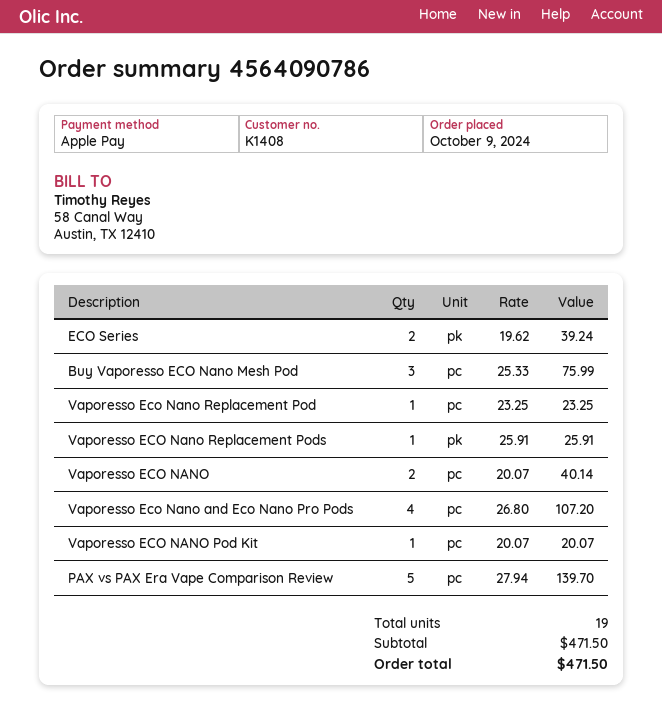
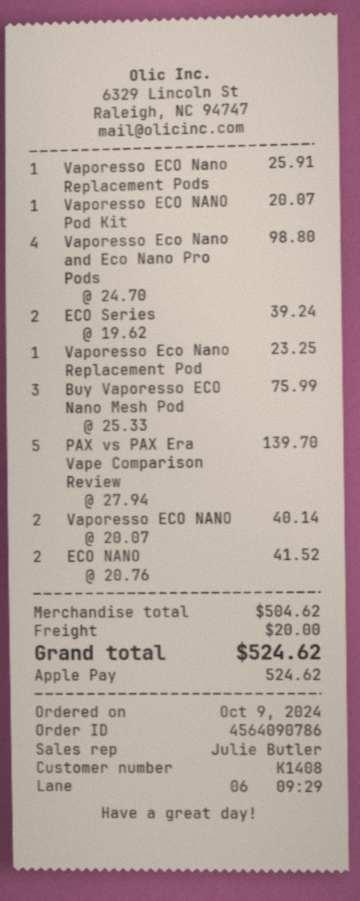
Vaporesso Eco Nano and Eco Nano Pro Pods: 4 x 26.80 = 107.20 -> 4 x 24.70 = 98.80
ECO NANO: none -> 2 x 20.76 = 41.52
subtotal: 471.50 -> 504.62
shipping: none -> 20.00
total: 471.50 -> 524.62

